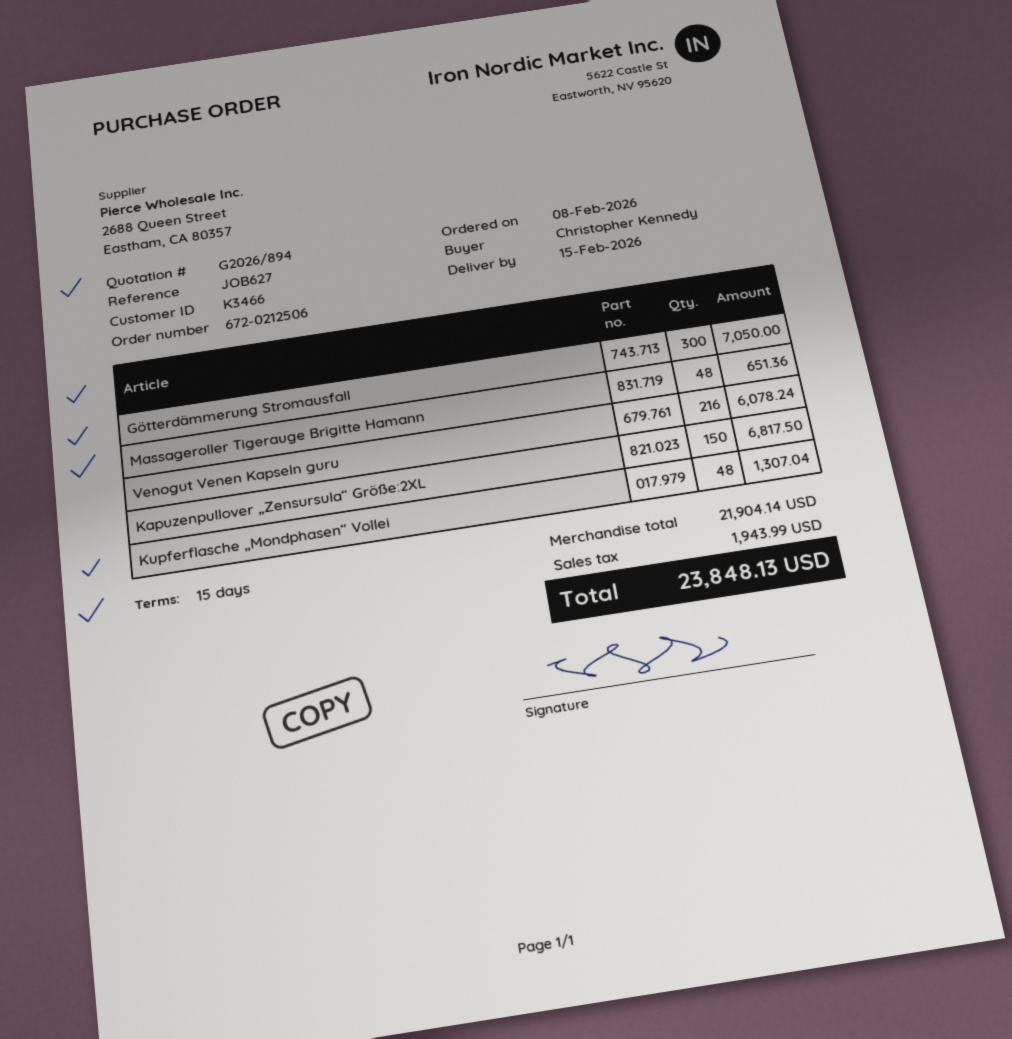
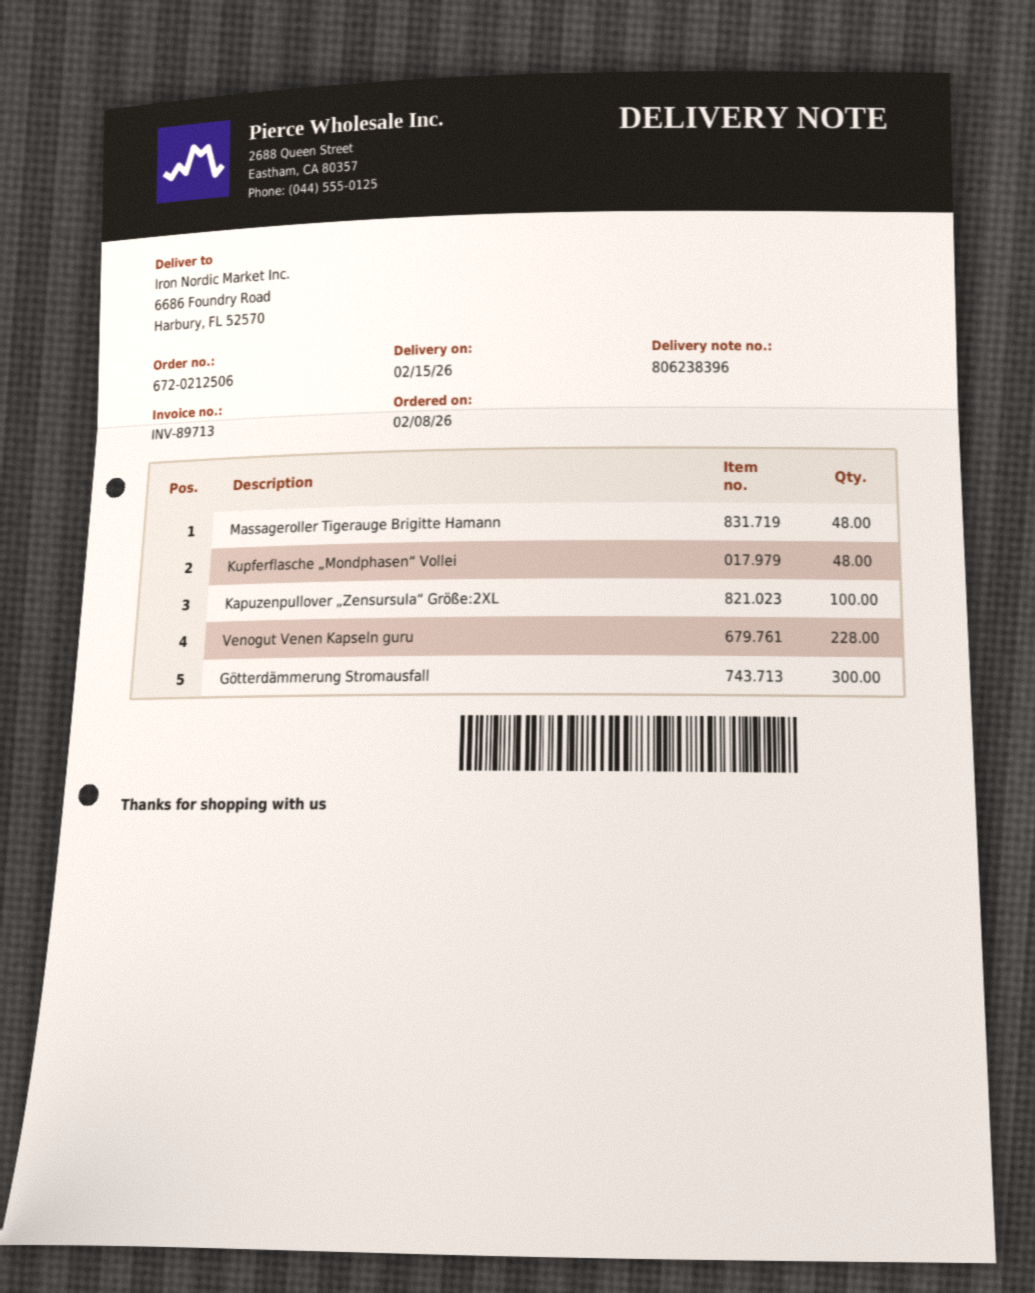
Venogut Venen Kapseln guru: 216 -> 228
Kapuzenpullover „Zensursula“ Größe:2XL: 150 -> 100

